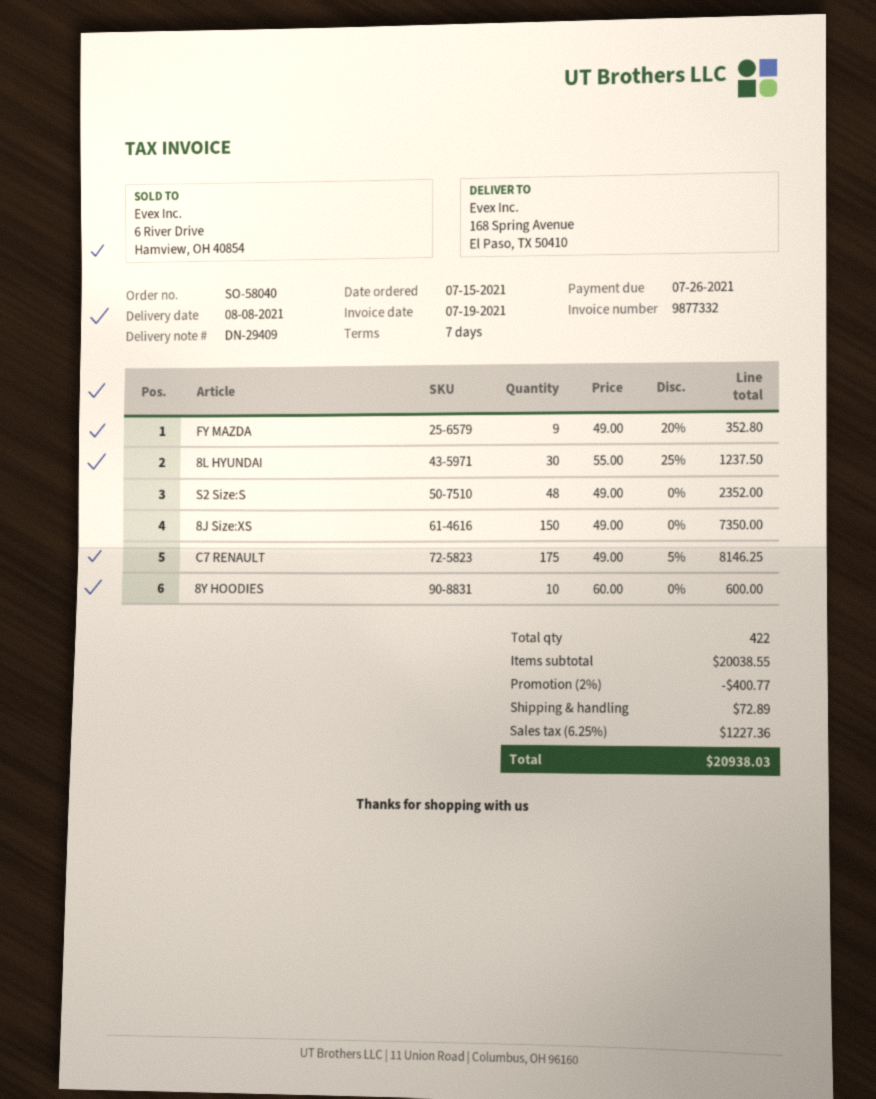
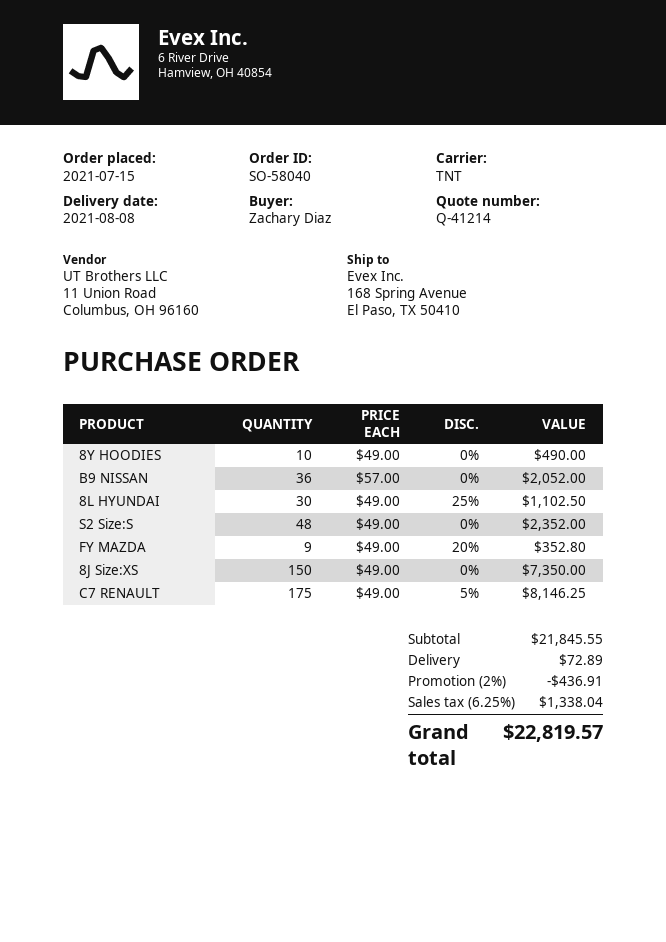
8L HYUNDAI: 30 x 55.00 - 25% = 1237.50 -> 30 x 49.00 - 25% = 1102.50
8Y HOODIES: 10 x 60.00 = 600.00 -> 10 x 49.00 = 490.00
B9 NISSAN: none -> 36 x 57.00 = 2052.00
subtotal: 20038.55 -> 21845.55
discount: 2% = 400.77 -> 2% = 436.91
tax: 6.25% = 1227.36 -> 6.25% = 1338.04
total: 20938.03 -> 22819.57

